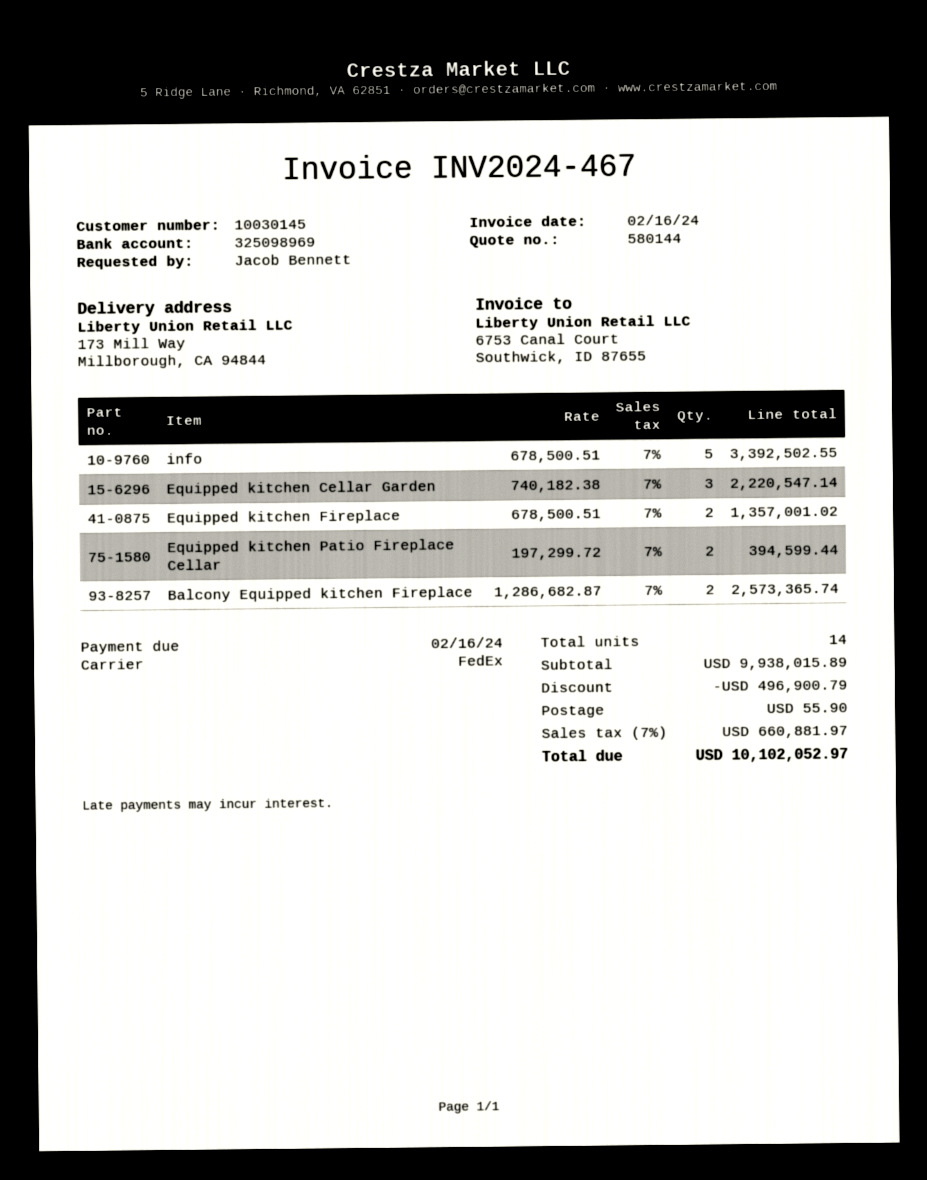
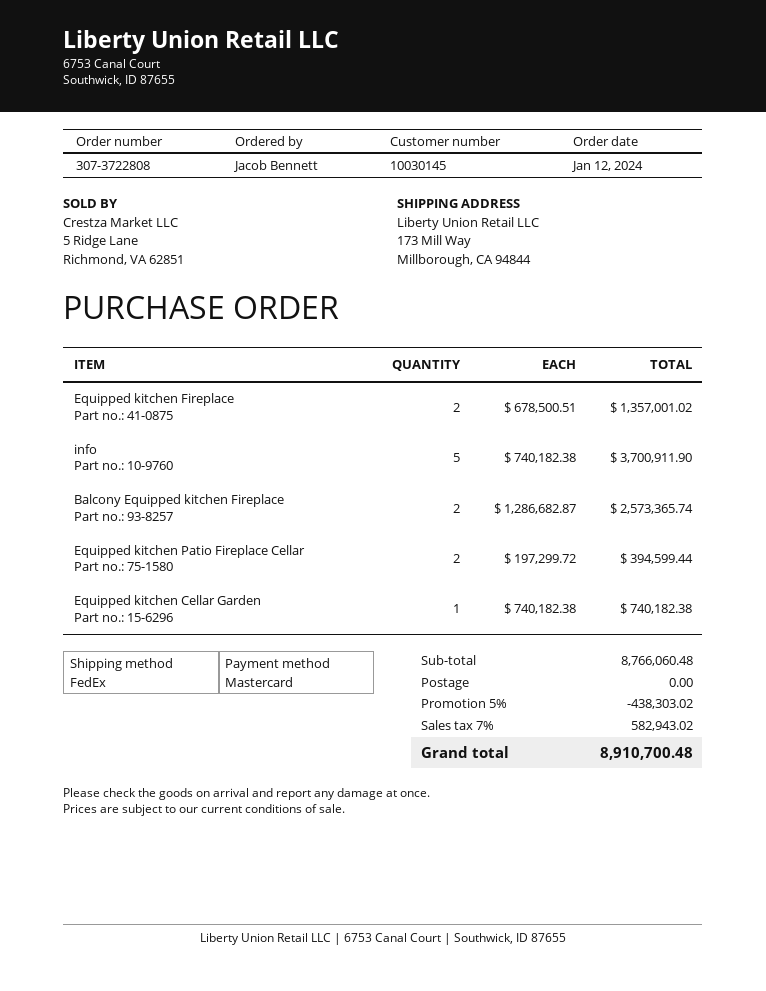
info: 5 x 678500.51 = 3392502.55 -> 5 x 740182.38 = 3700911.90
Equipped kitchen Cellar Garden: 3 x 740182.38 = 2220547.14 -> 1 x 740182.38 = 740182.38
subtotal: 9938015.89 -> 8766060.48
discount: 496900.79 -> 438303.02
shipping: 55.90 -> 0.00
tax: 7% = 660881.97 -> 7% = 582943.02
total: 10102052.97 -> 8910700.48

